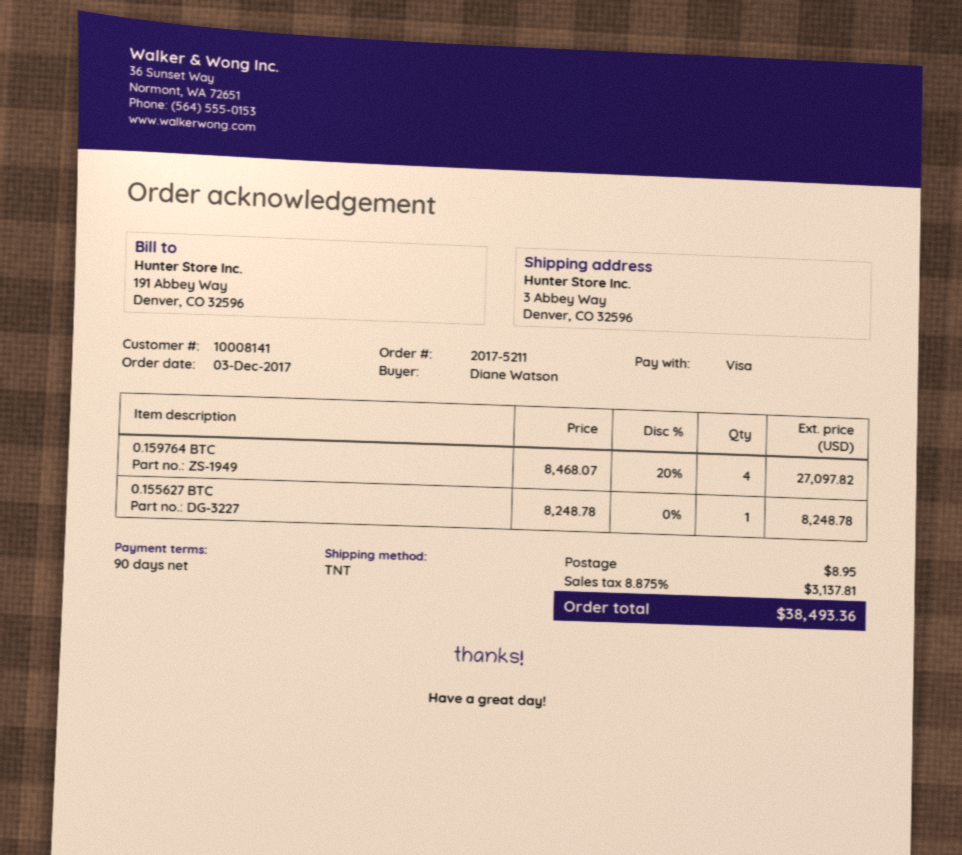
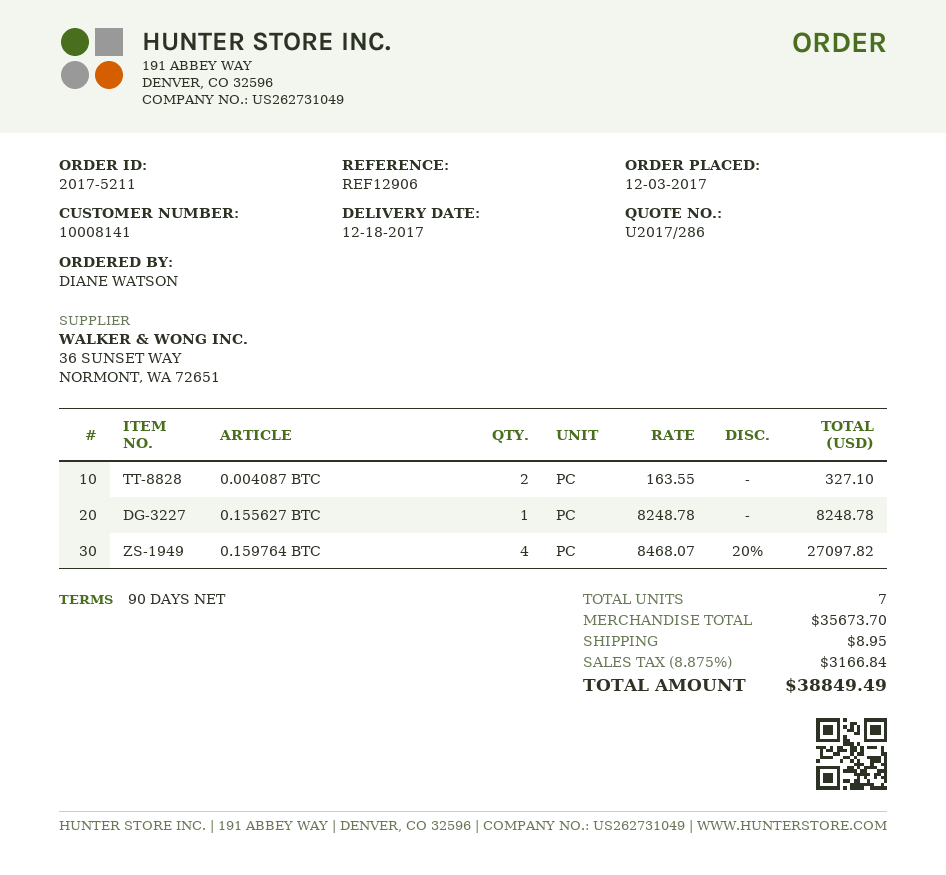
0.004087 BTC: none -> 2 x 163.55 = 327.10
tax: 8.875% = 3137.81 -> 8.875% = 3166.84
total: 38493.36 -> 38849.49

